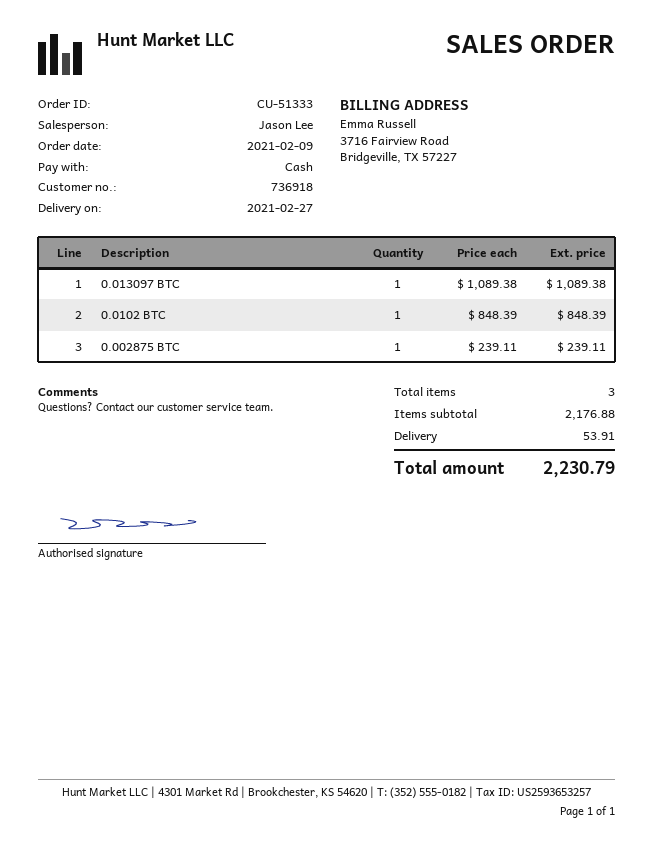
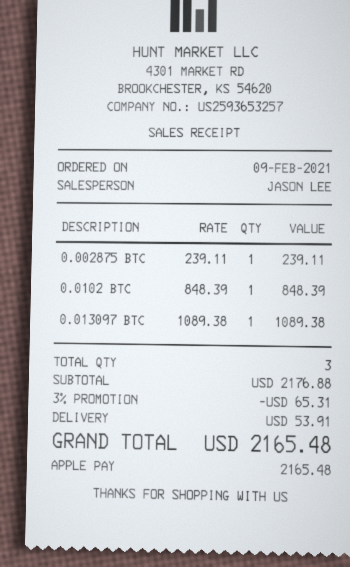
payment method: cash -> Apple Pay
discount: none -> 3% = 65.31
total: 2230.79 -> 2165.48

